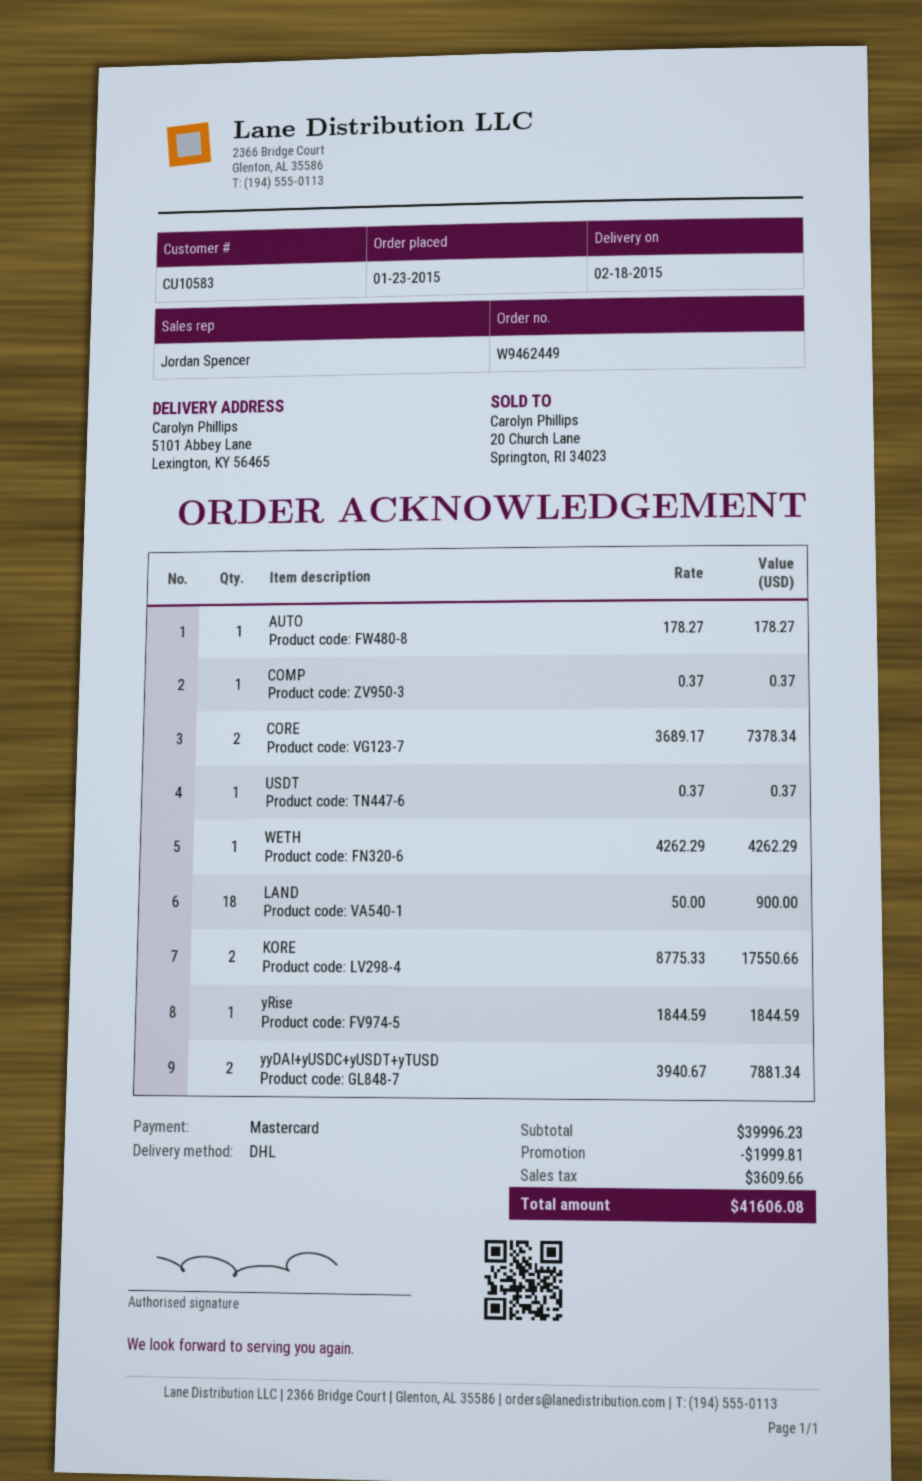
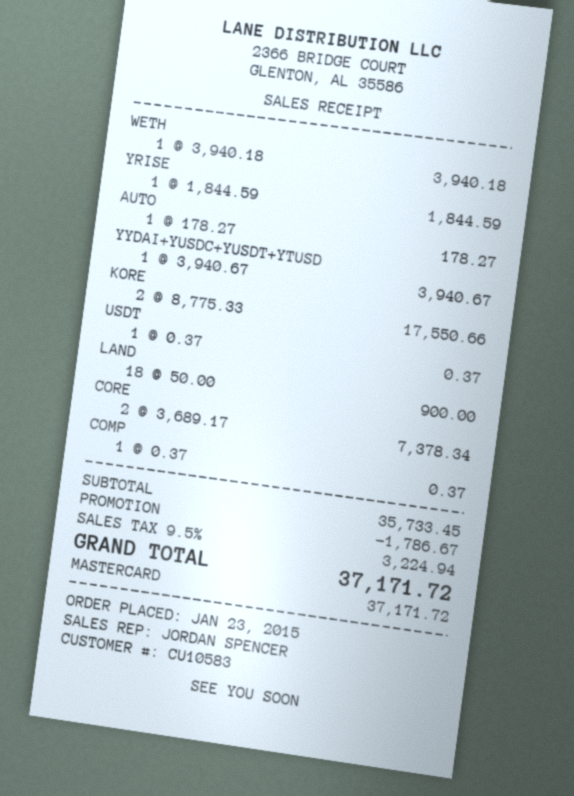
WETH: 1 x 4262.29 = 4262.29 -> 1 x 3940.18 = 3940.18
yyDAI+yUSDC+yUSDT+yTUSD: 2 x 3940.67 = 7881.34 -> 1 x 3940.67 = 3940.67
subtotal: 39996.23 -> 35733.45
discount: 1999.81 -> 1786.67
tax: 3609.66 -> 3224.94
total: 41606.08 -> 37171.72

